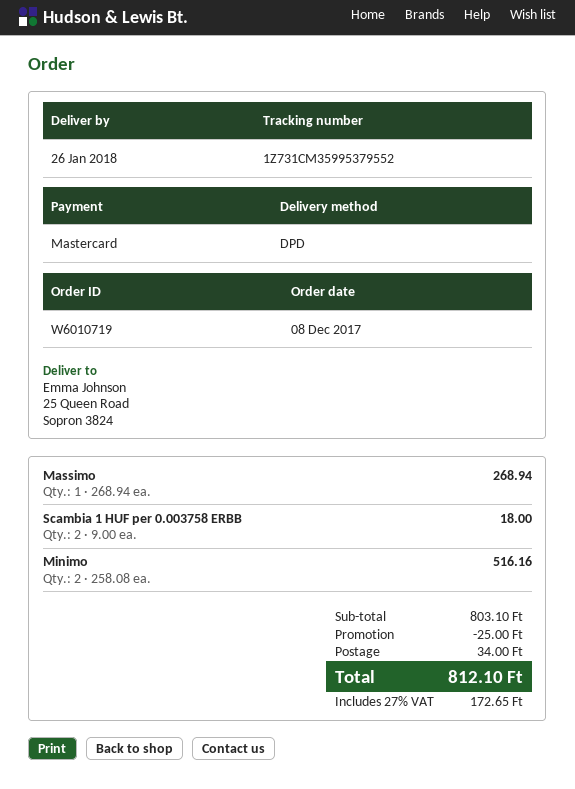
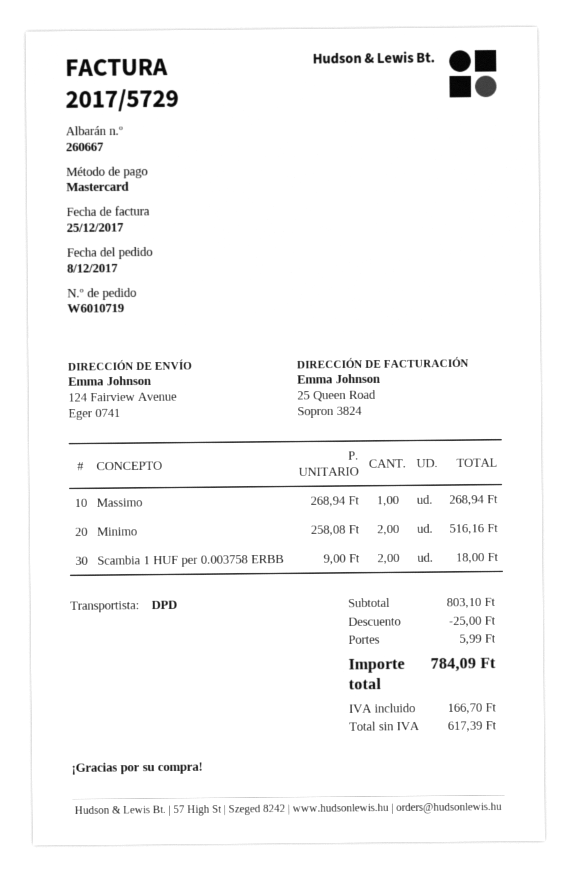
ship to: 25 Queen Road, Sopron 3824 -> 124 Fairview Avenue, Eger 0741
shipping: 34.00 -> 5.99
tax: 172.65 -> 166.70
total: 812.10 -> 784.09

